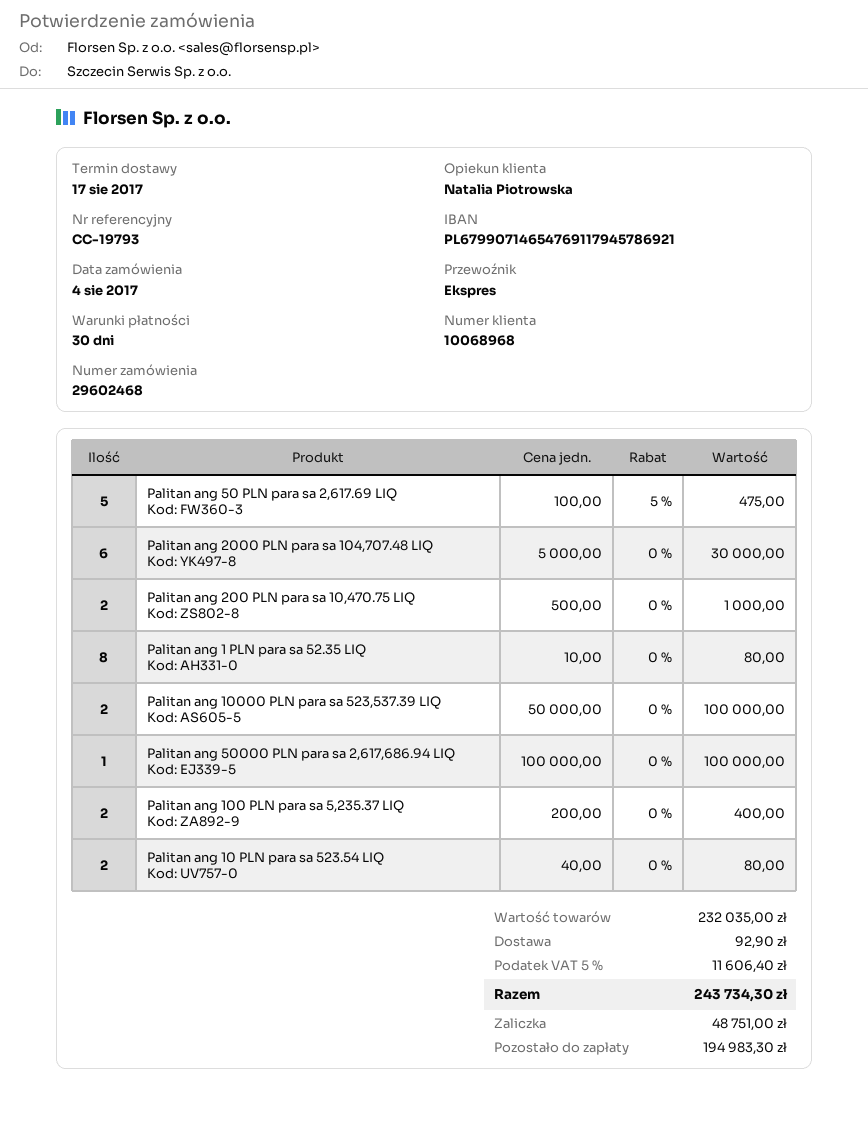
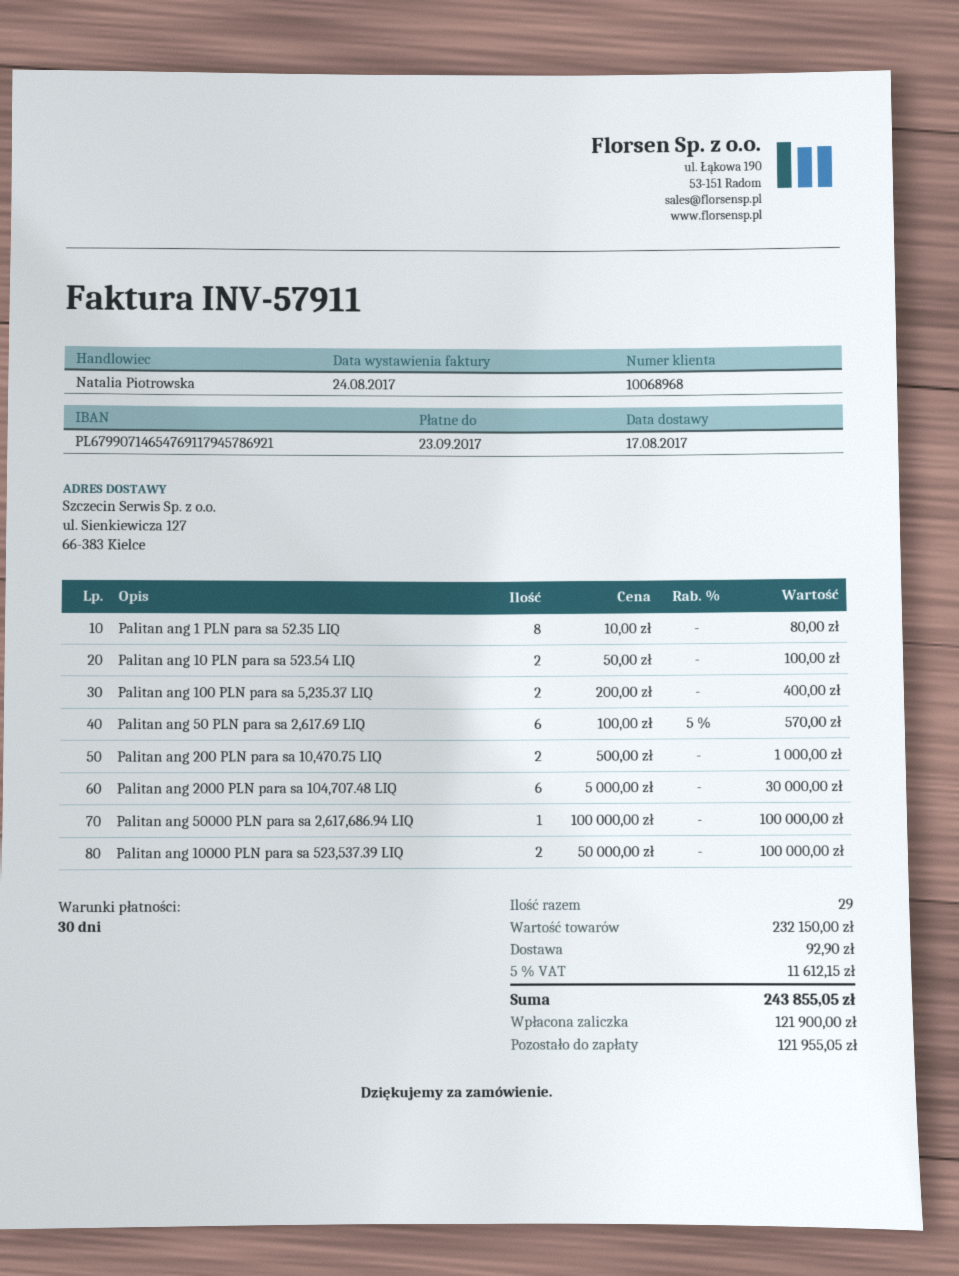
Palitan ang 50 PLN para sa 2,617.69 LIQ: 5 x 100.00 - 5% = 475.00 -> 6 x 100.00 - 5% = 570.00
Palitan ang 10 PLN para sa 523.54 LIQ: 2 x 40.00 = 80.00 -> 2 x 50.00 = 100.00
subtotal: 232035.00 -> 232150.00
tax: 5% = 11606.40 -> 5% = 11612.15
total: 243734.30 -> 243855.05
deposit: 48751.00 -> 121900.00
balance: 194983.30 -> 121955.05

